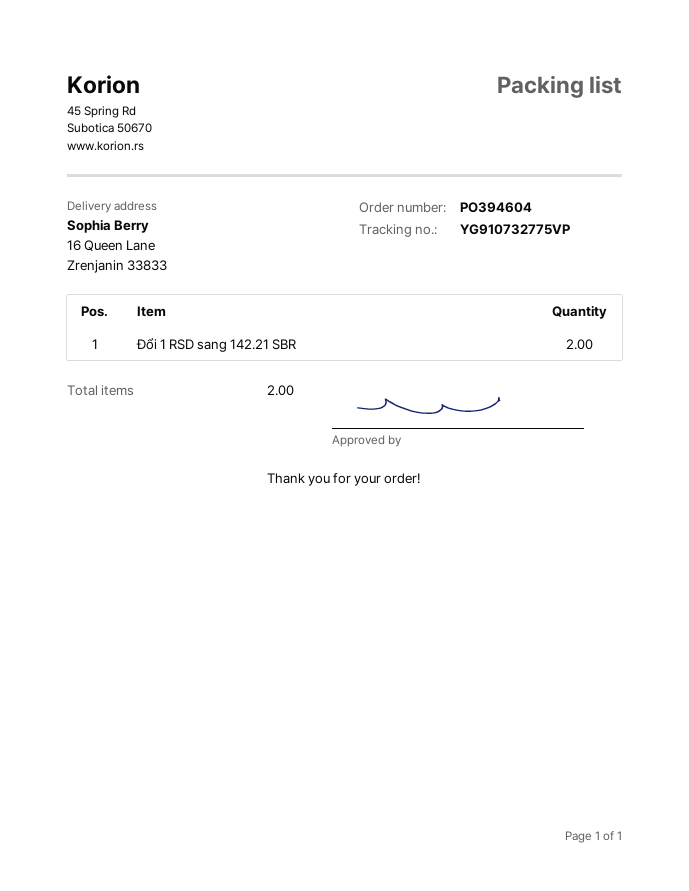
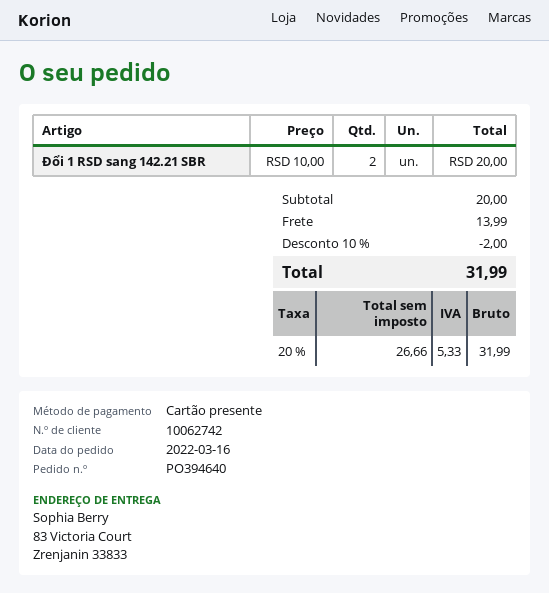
order number: PO394604 -> PO394640
ship to: 16 Queen Lane, Zrenjanin 33833 -> 83 Victoria Court, Zrenjanin 33833

